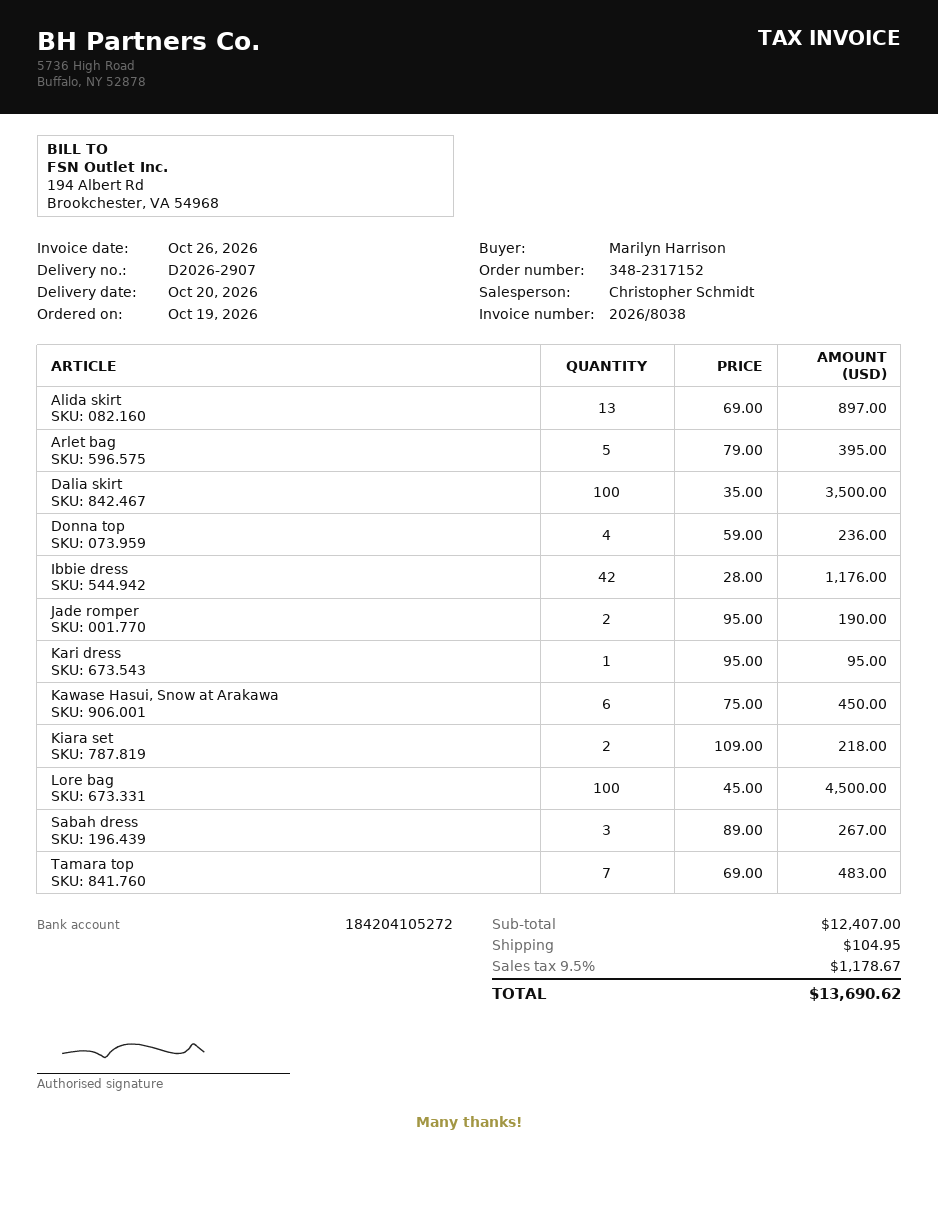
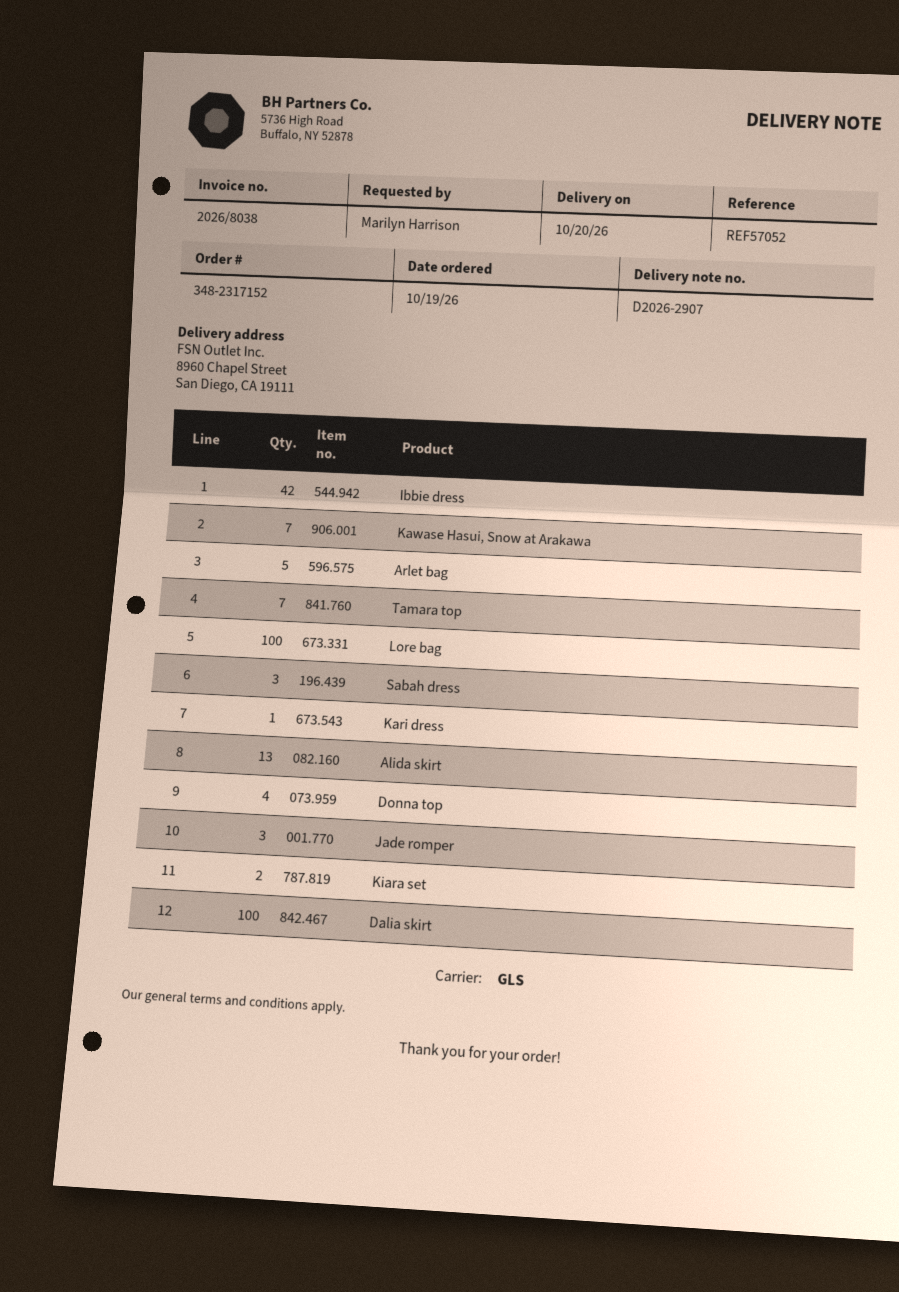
Jade romper: 2 -> 3
Kawase Hasui, Snow at Arakawa: 6 -> 7

